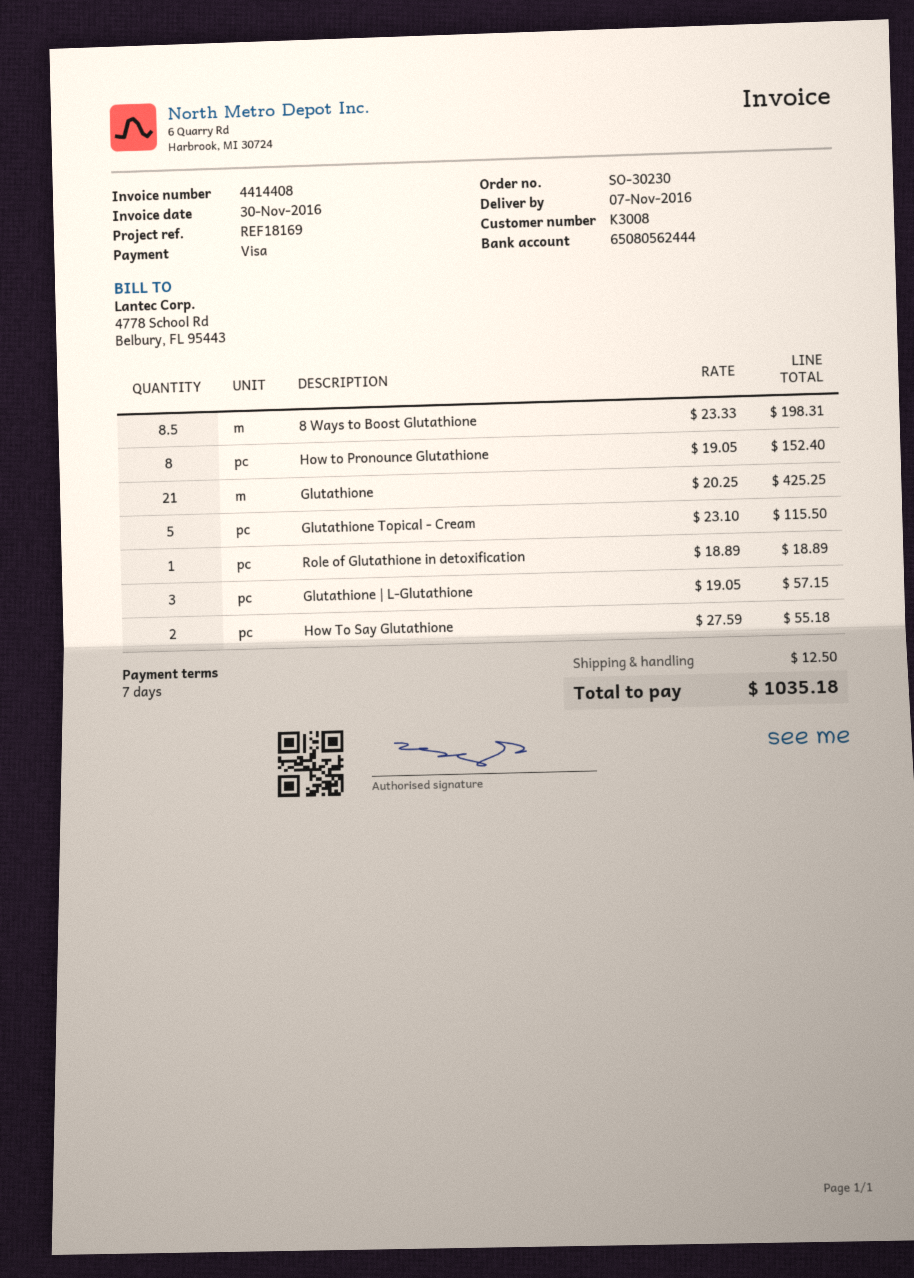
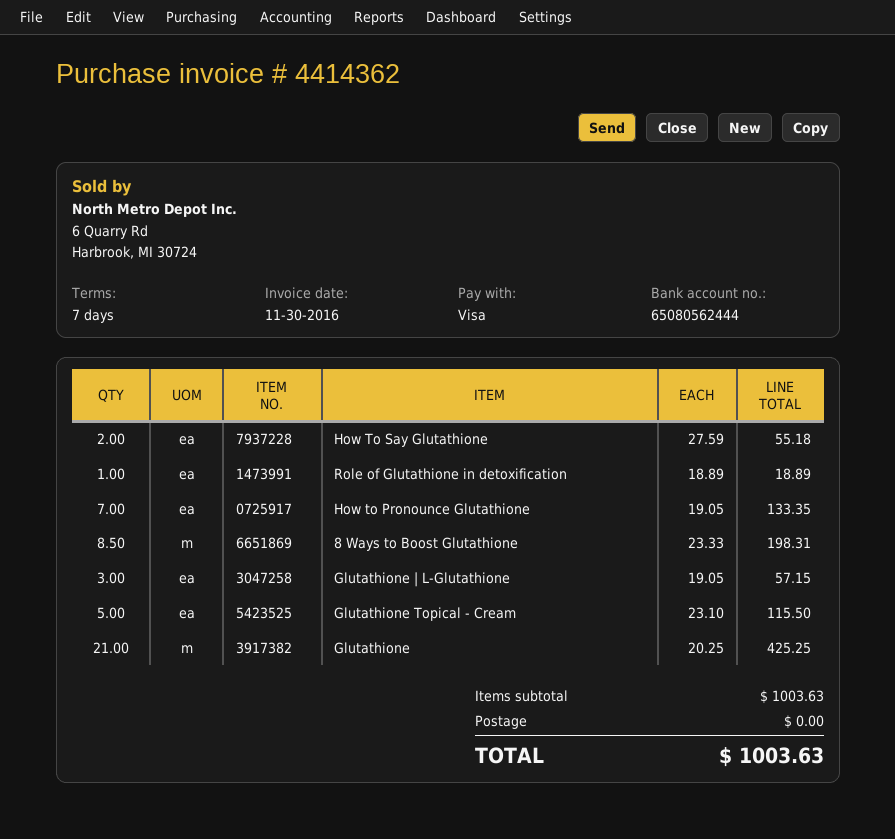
invoice number: 4414408 -> 4414362
How to Pronounce Glutathione: 8 x 19.05 = 152.40 -> 7 x 19.05 = 133.35
shipping: 12.50 -> 0.00
total: 1035.18 -> 1003.63

